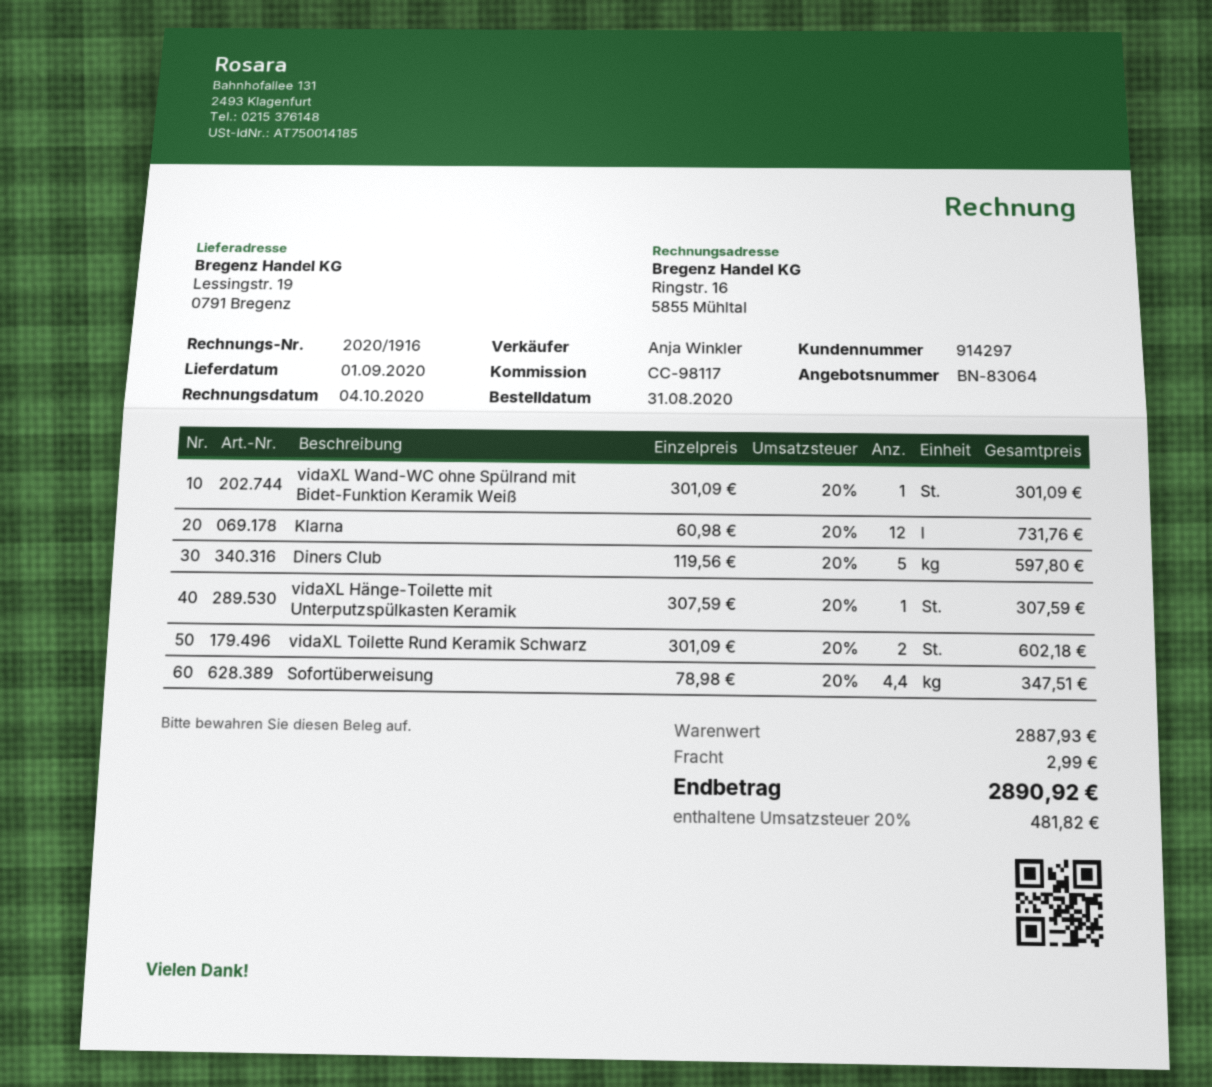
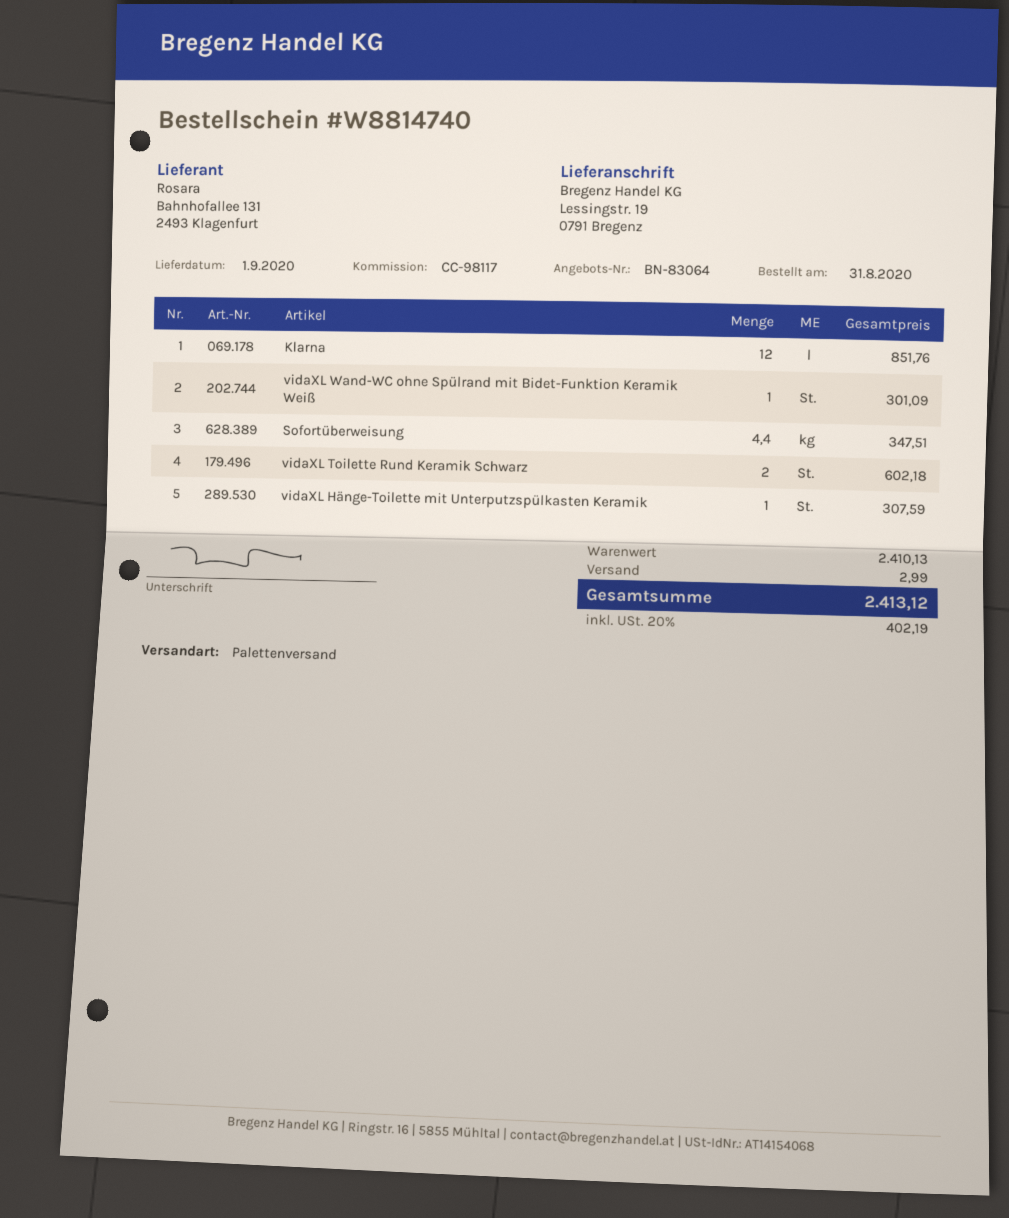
Klarna: 12 for 731.76 -> 12 for 851.76
Diners Club: 5 for 597.80 -> none
subtotal: 2887.93 -> 2410.13
tax: 20% = 481.82 -> 20% = 402.19
total: 2890.92 -> 2413.12

